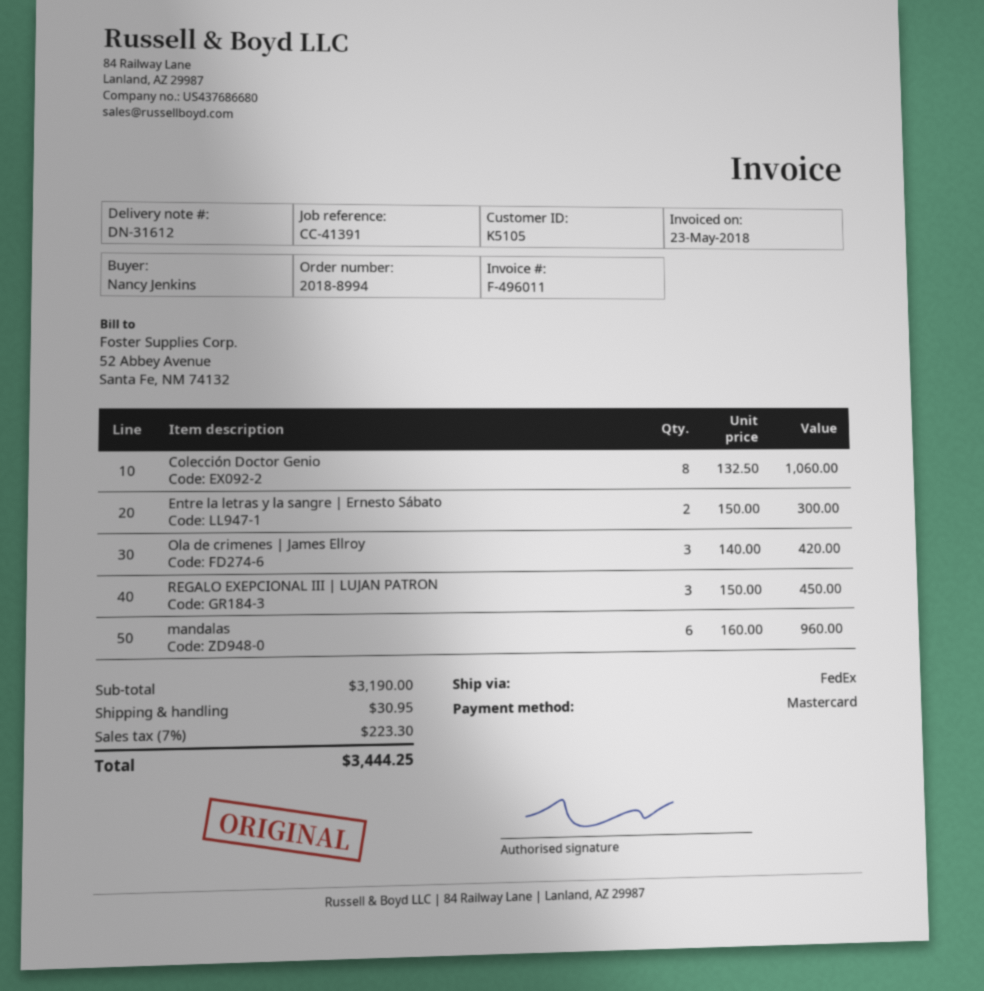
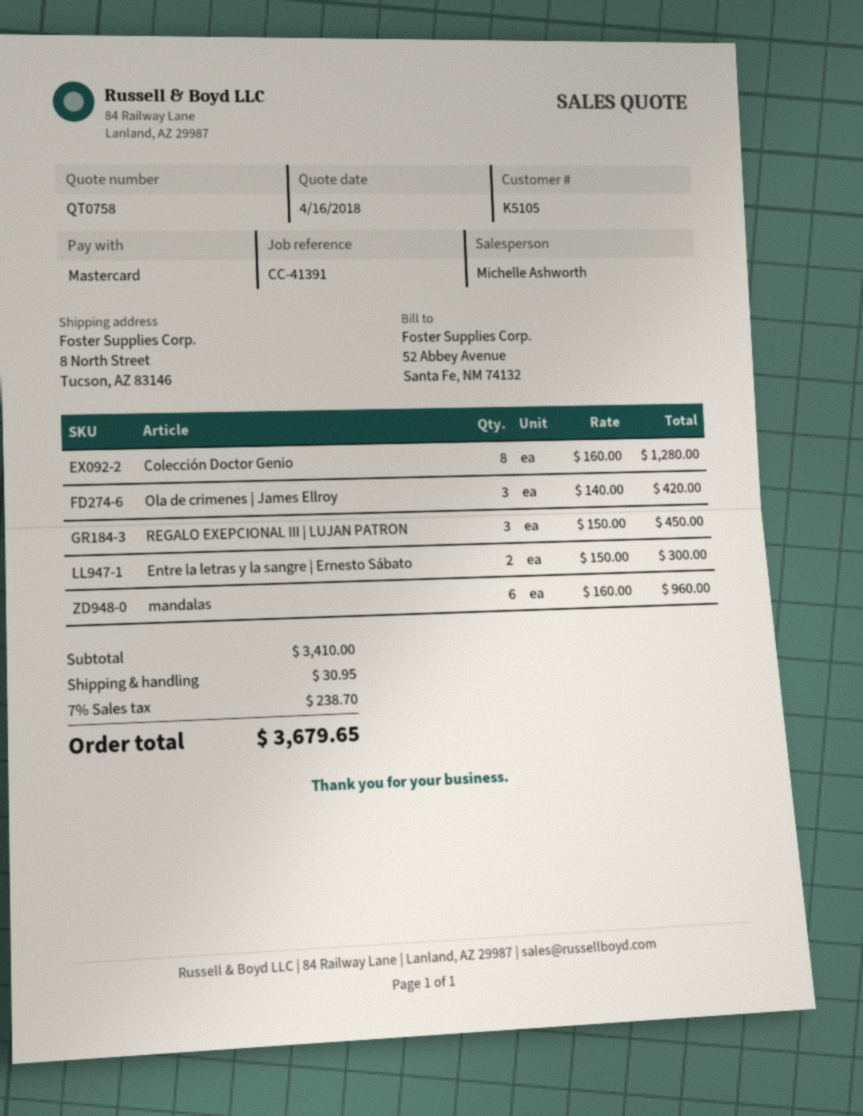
Colección Doctor Genio: 8 x 132.50 = 1060.00 -> 8 x 160.00 = 1280.00
subtotal: 3190.00 -> 3410.00
tax: 7% = 223.30 -> 7% = 238.70
total: 3444.25 -> 3679.65

